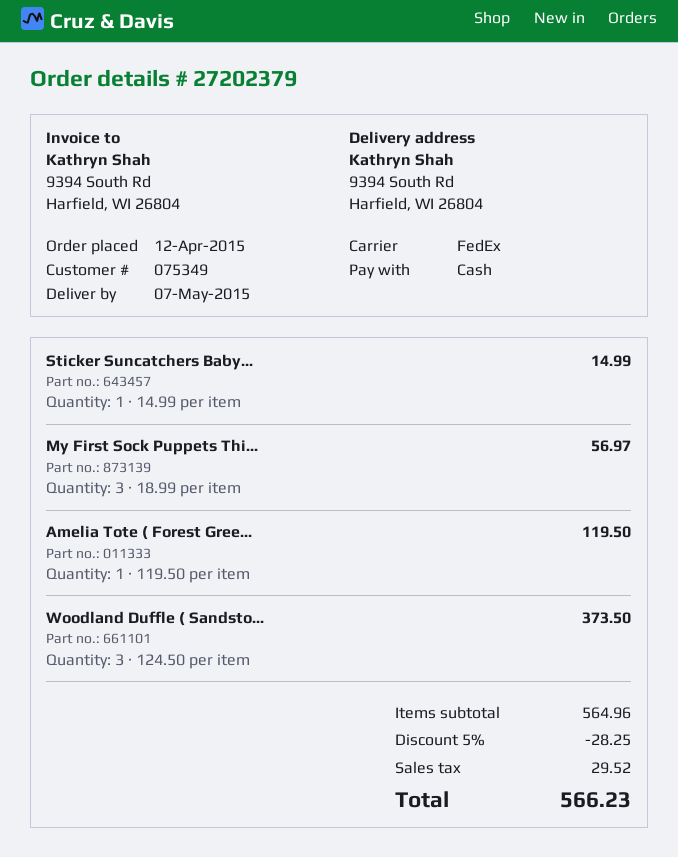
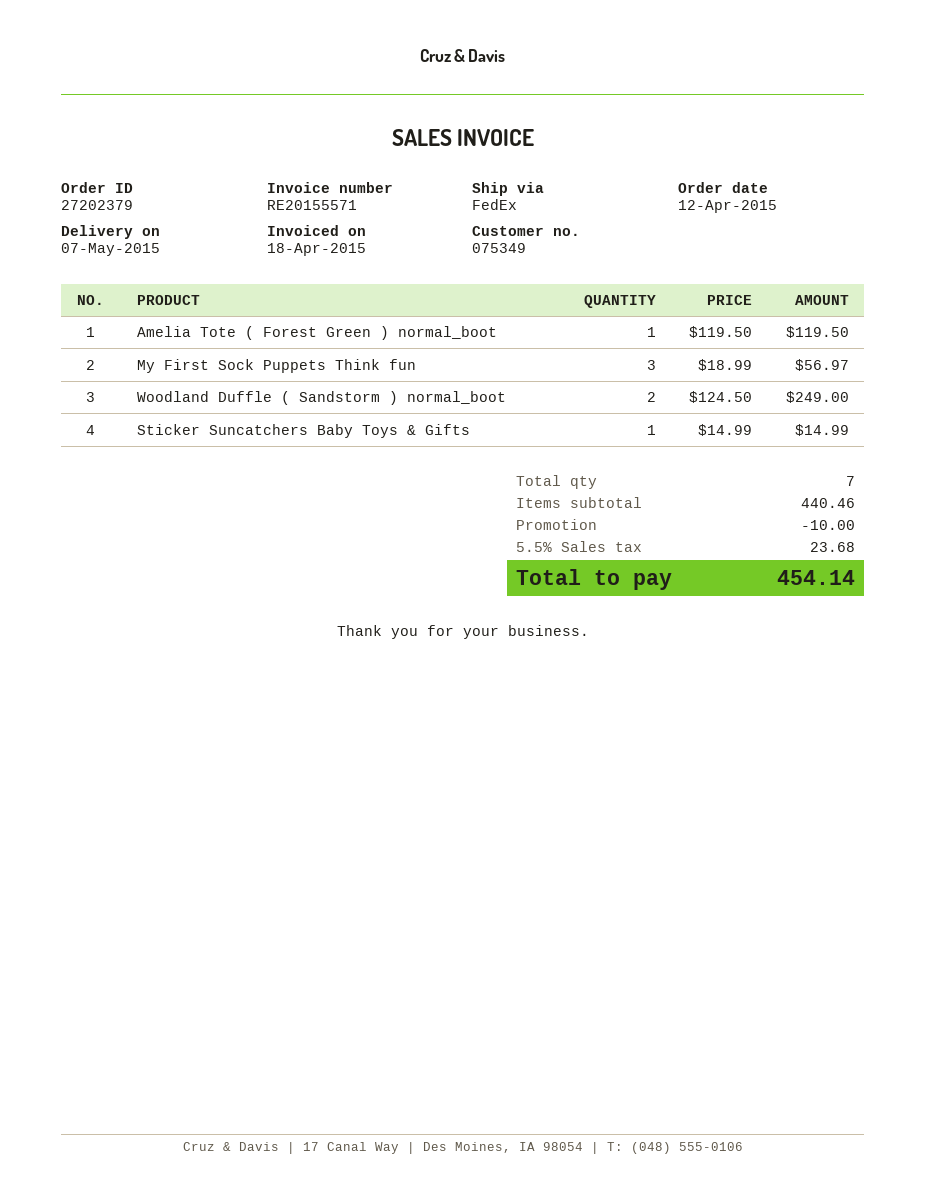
Woodland Duffle ( Sandsto...: 3 x 124.50 = 373.50 -> 2 x 124.50 = 249.00
subtotal: 564.96 -> 440.46
discount: 28.25 -> 10.00
tax: 29.52 -> 23.68
total: 566.23 -> 454.14

